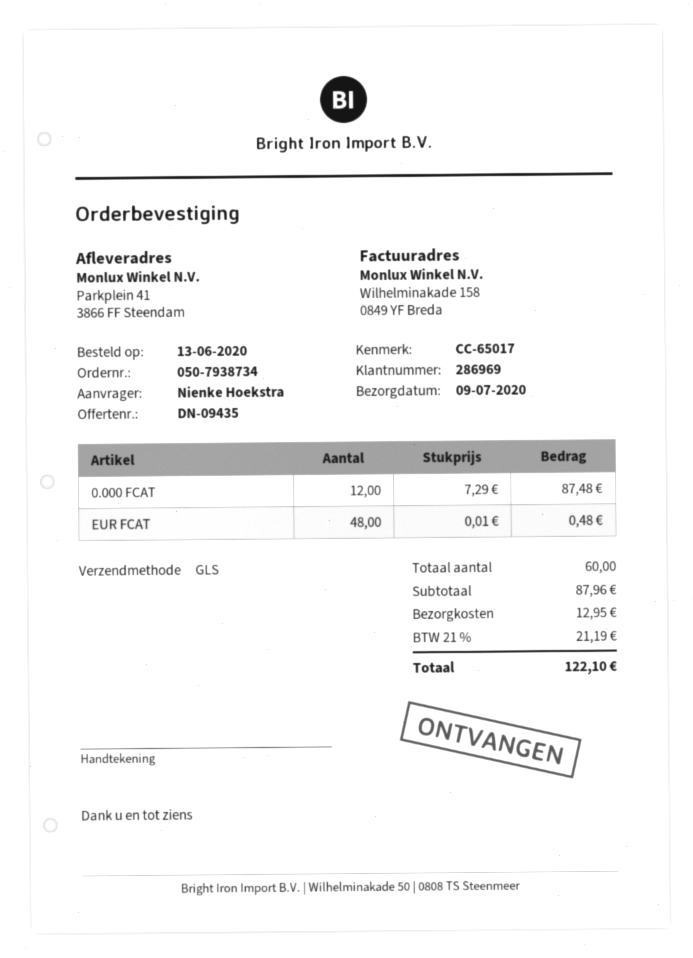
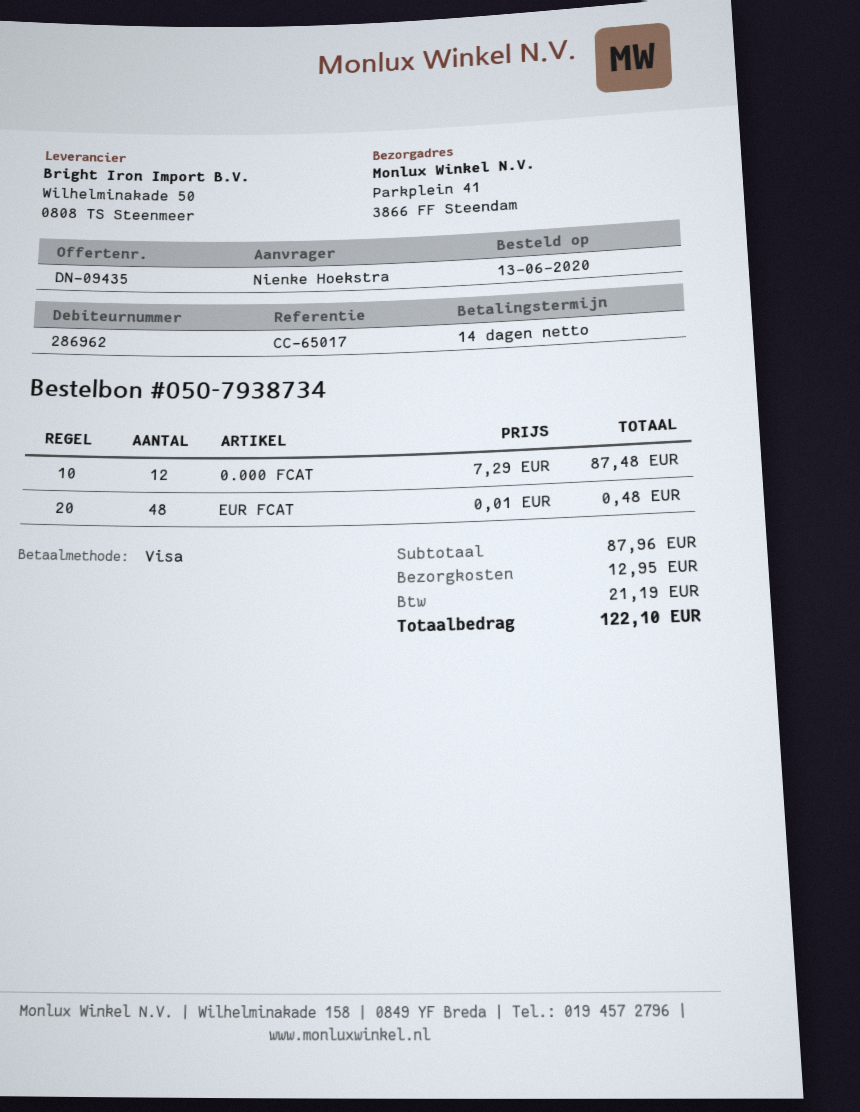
customer number: 286969 -> 286962

